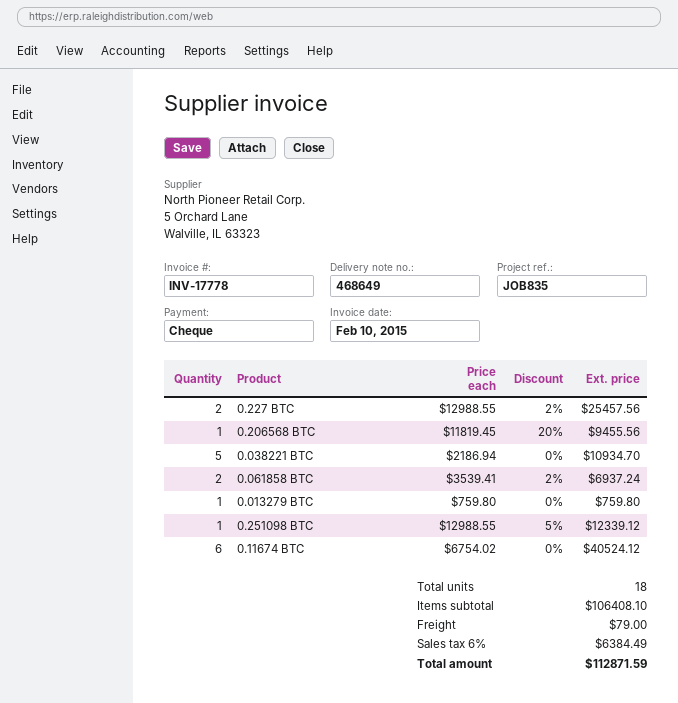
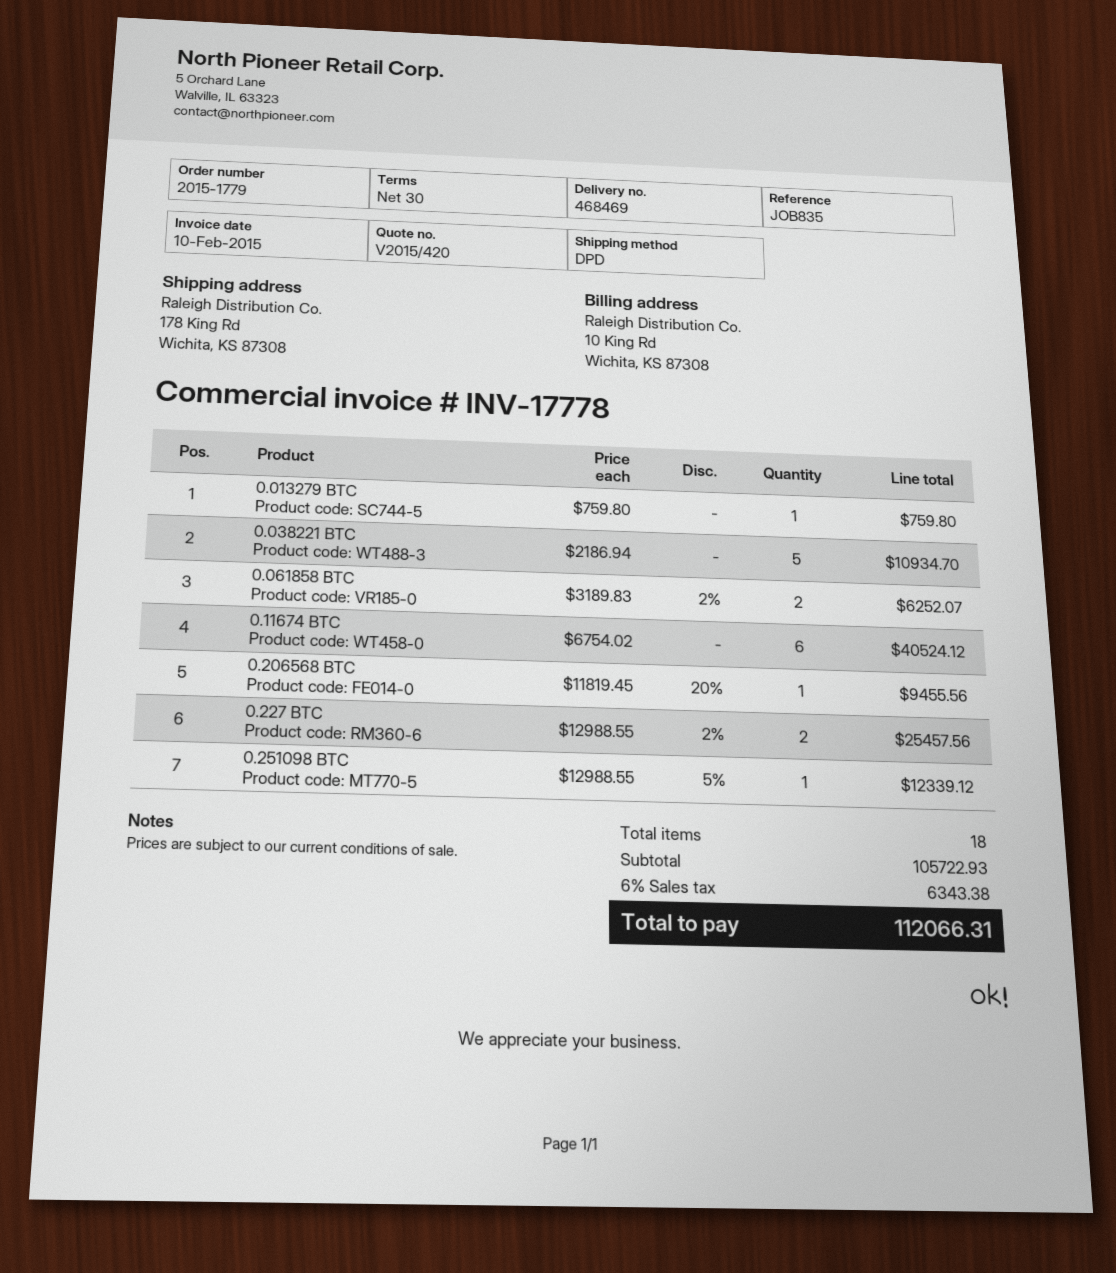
delivery note number: 468649 -> 468469
0.061858 BTC: 2 x 3539.41 - 2% = 6937.24 -> 2 x 3189.83 - 2% = 6252.07
subtotal: 106408.10 -> 105722.93
shipping: 79.00 -> none
tax: 6% = 6384.49 -> 6% = 6343.38
total: 112871.59 -> 112066.31

